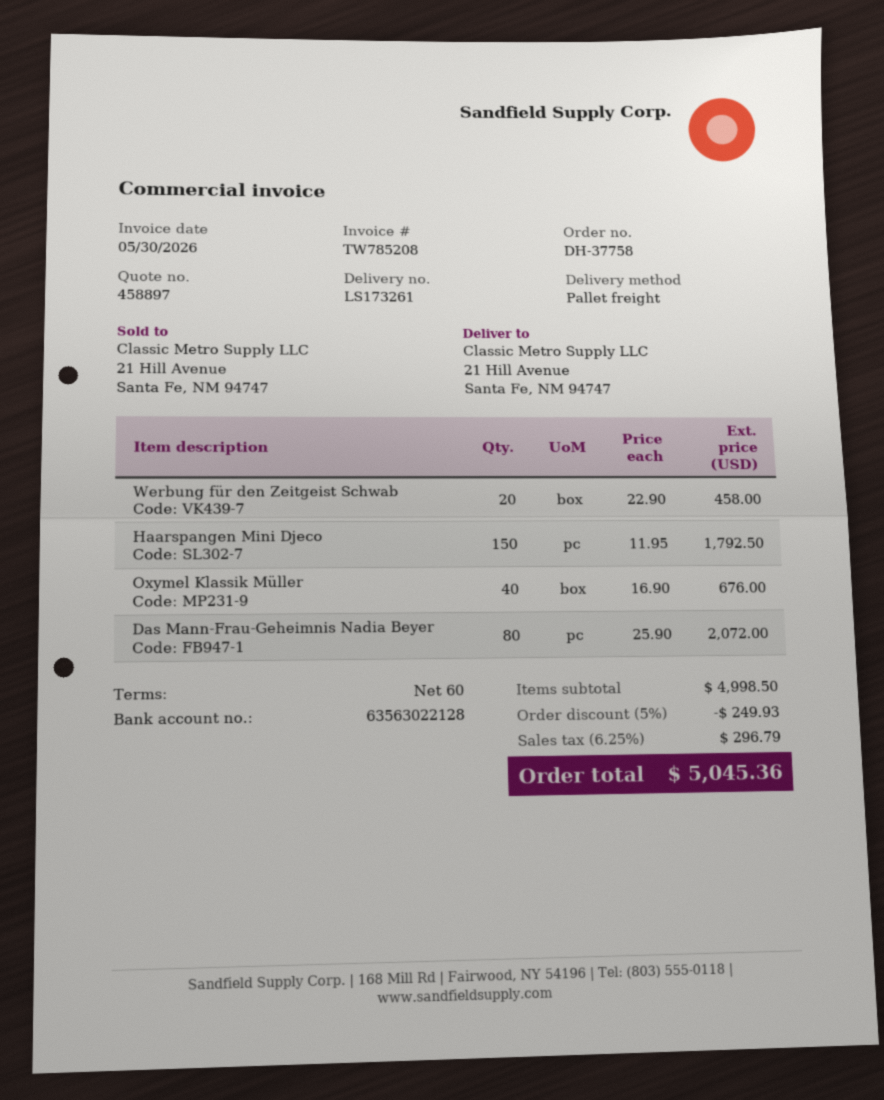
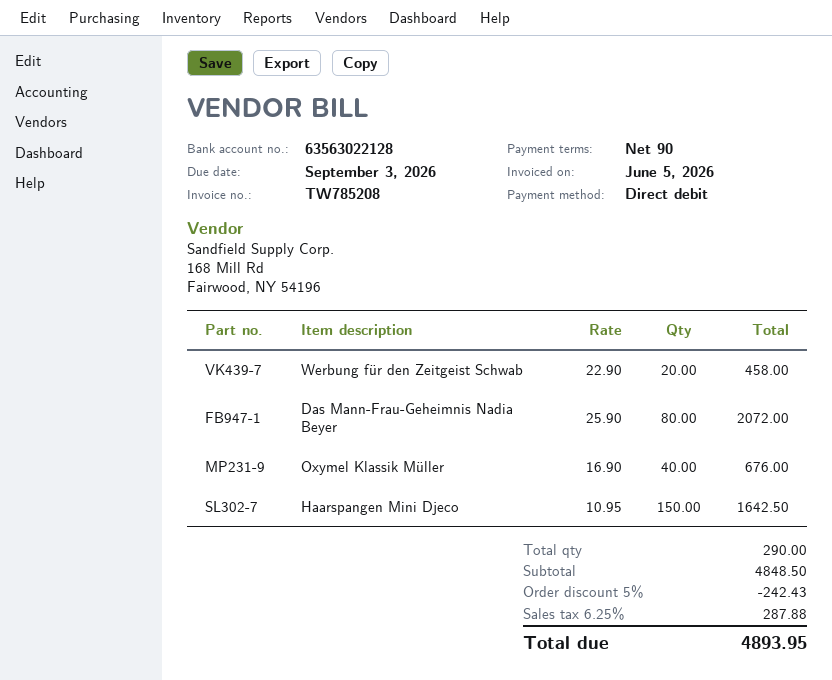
invoice date: 2026-05-30 -> 2026-06-05
payment terms: 60 days -> 90 days
Haarspangen Mini Djeco: 150 x 11.95 = 1792.50 -> 150 x 10.95 = 1642.50
subtotal: 4998.50 -> 4848.50
discount: 5% = 249.93 -> 5% = 242.43
tax: 6.25% = 296.79 -> 6.25% = 287.88
total: 5045.36 -> 4893.95

